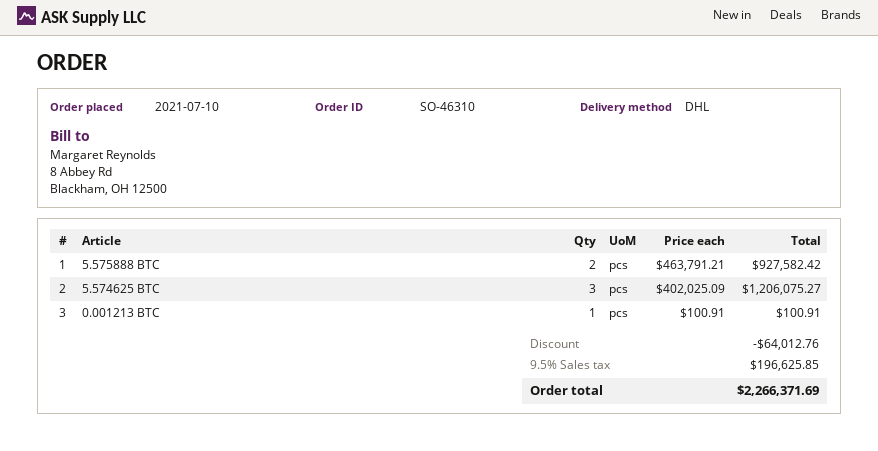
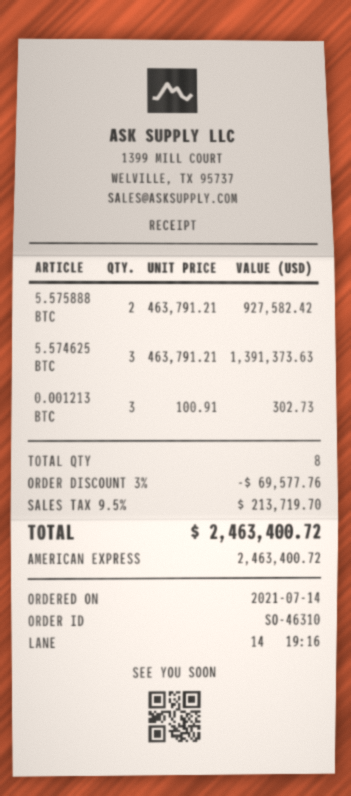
order date: 2021-07-10 -> 2021-07-14
5.574625 BTC: 3 x 402025.09 = 1206075.27 -> 3 x 463791.21 = 1391373.63
0.001213 BTC: 1 x 100.91 = 100.91 -> 3 x 100.91 = 302.73
discount: 64012.76 -> 69577.76
tax: 9.5% = 196625.85 -> 9.5% = 213719.70
total: 2266371.69 -> 2463400.72

